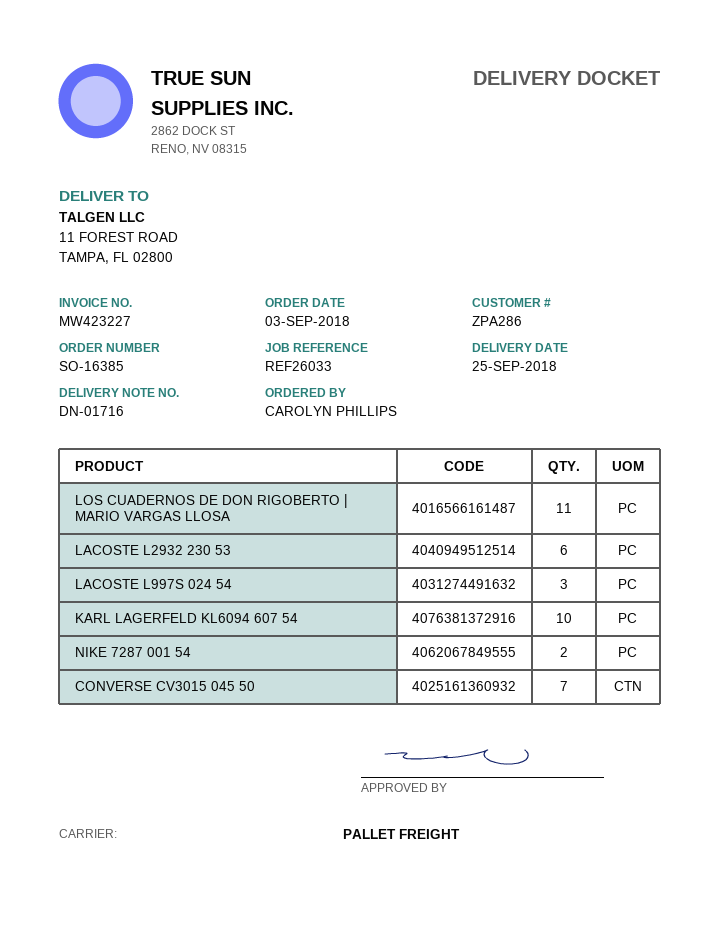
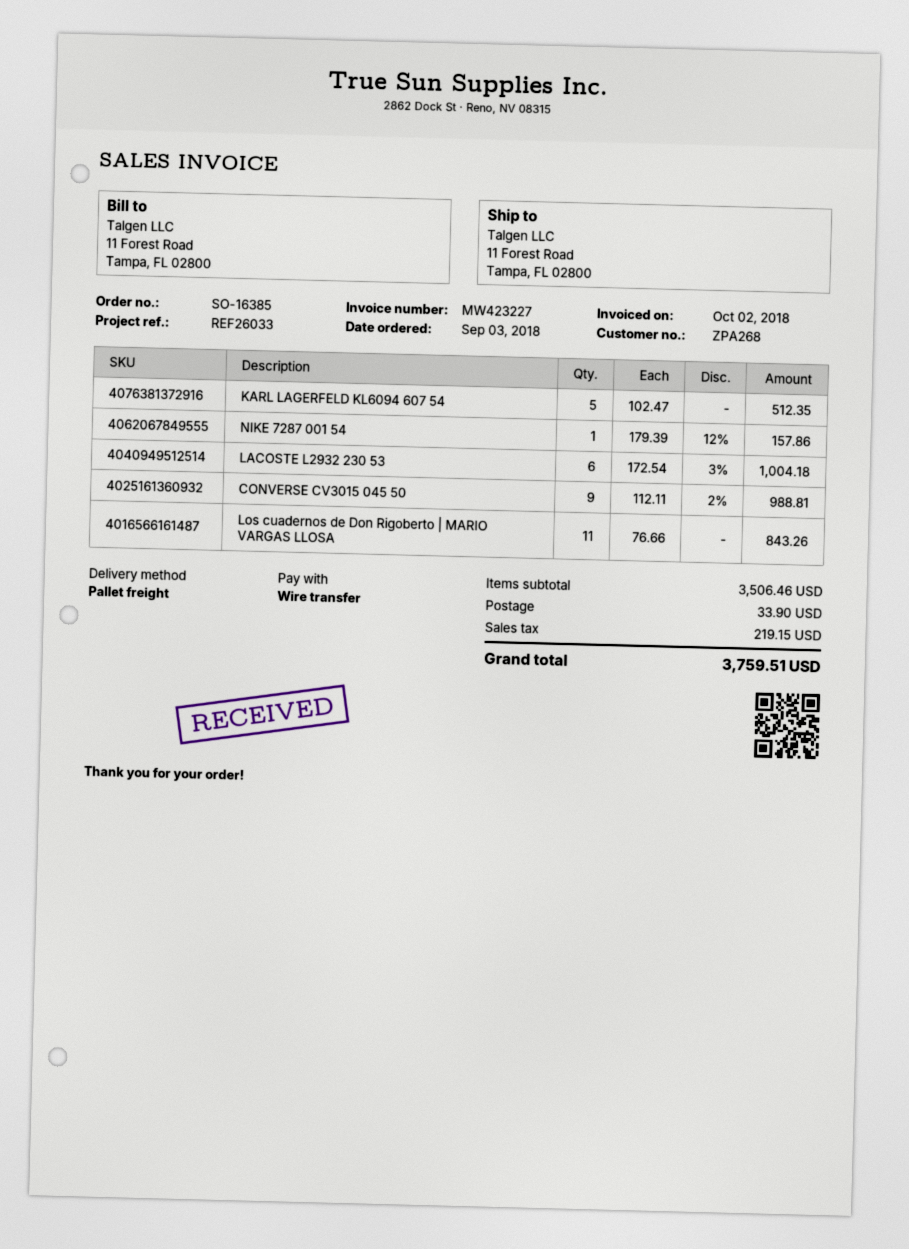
customer number: ZPA286 -> ZPA268
LACOSTE L997S 024 54: 3 -> none
KARL LAGERFELD KL6094 607 54: 10 -> 5
NIKE 7287 001 54: 2 -> 1
CONVERSE CV3015 045 50: 7 -> 9

